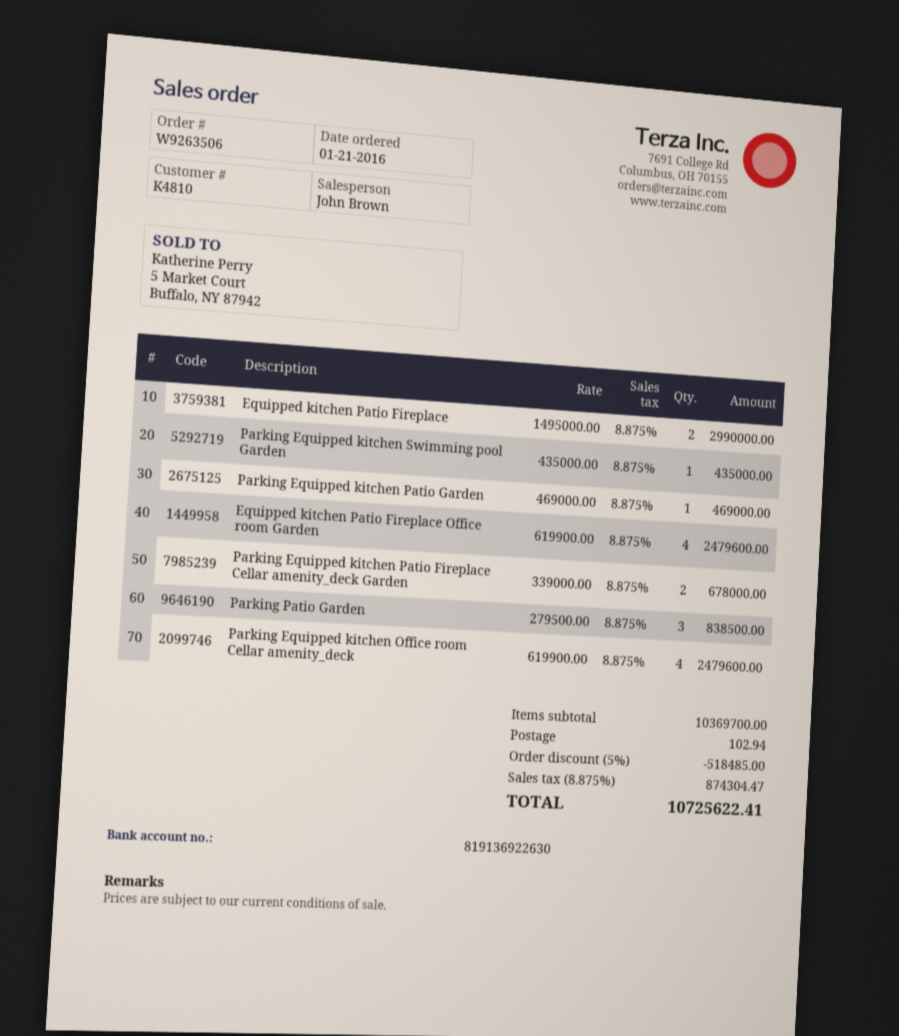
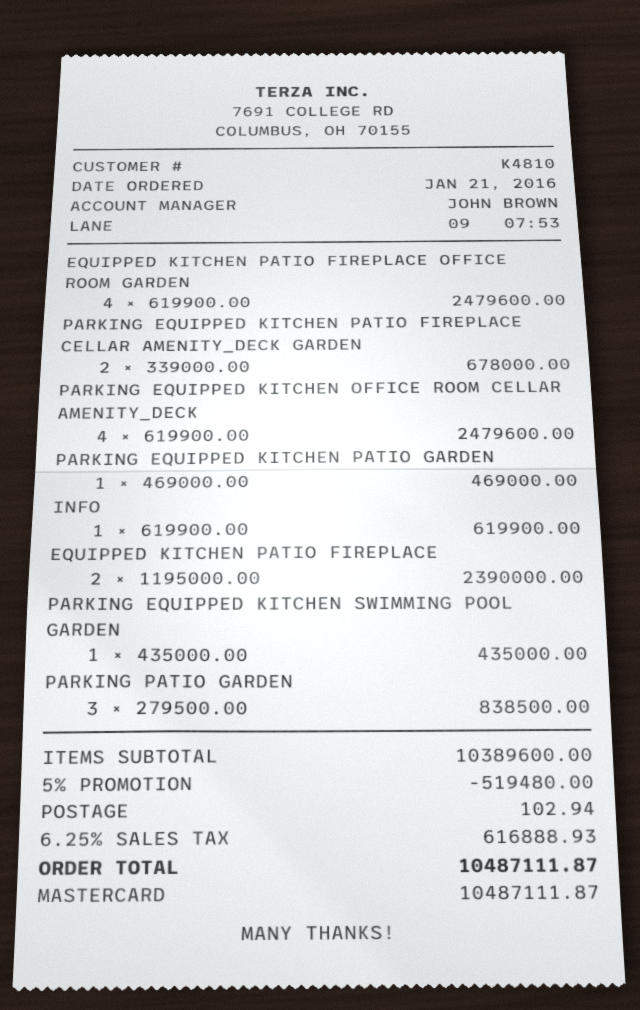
Equipped kitchen Patio Fireplace: 2 x 1495000.00 = 2990000.00 -> 2 x 1195000.00 = 2390000.00
INFO: none -> 1 x 619900.00 = 619900.00
subtotal: 10369700.00 -> 10389600.00
discount: 5% = 518485.00 -> 5% = 519480.00
tax: 8.875% = 874304.47 -> 6.25% = 616888.93
total: 10725622.41 -> 10487111.87

